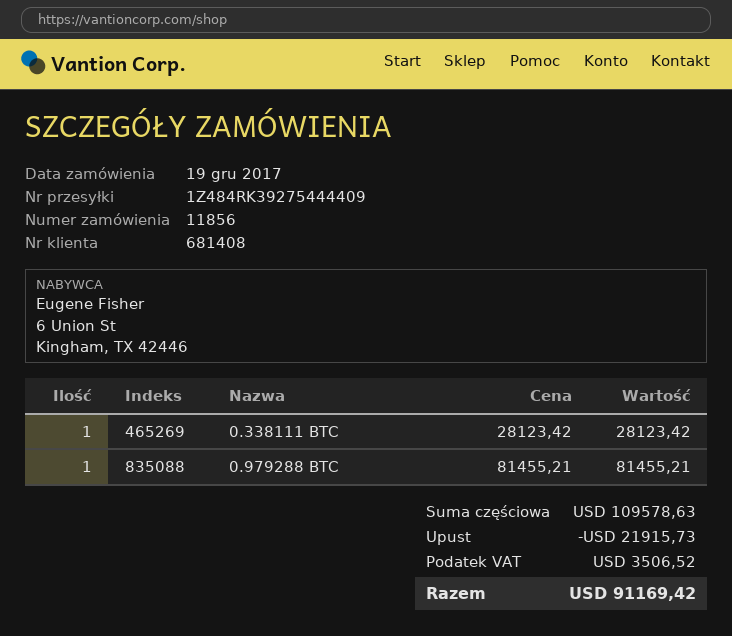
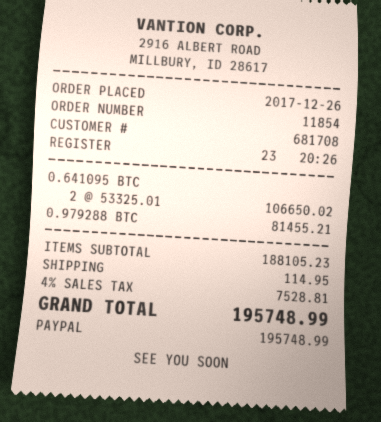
order number: 11856 -> 11854
order date: 2017-12-19 -> 2017-12-26
customer number: 681408 -> 681708
0.338111 BTC: 1 x 28123.42 = 28123.42 -> none
0.641095 BTC: none -> 2 x 53325.01 = 106650.02
subtotal: 109578.63 -> 188105.23
discount: 21915.73 -> none
shipping: none -> 114.95
tax: 3506.52 -> 7528.81
total: 91169.42 -> 195748.99

